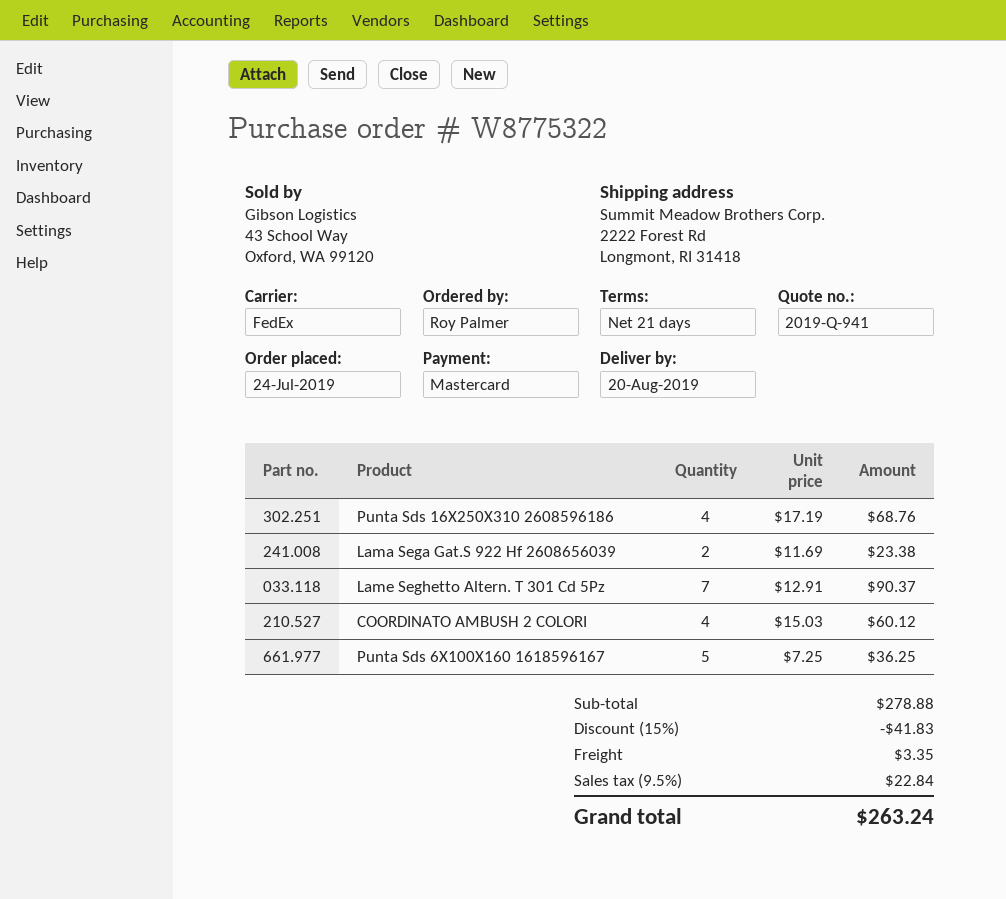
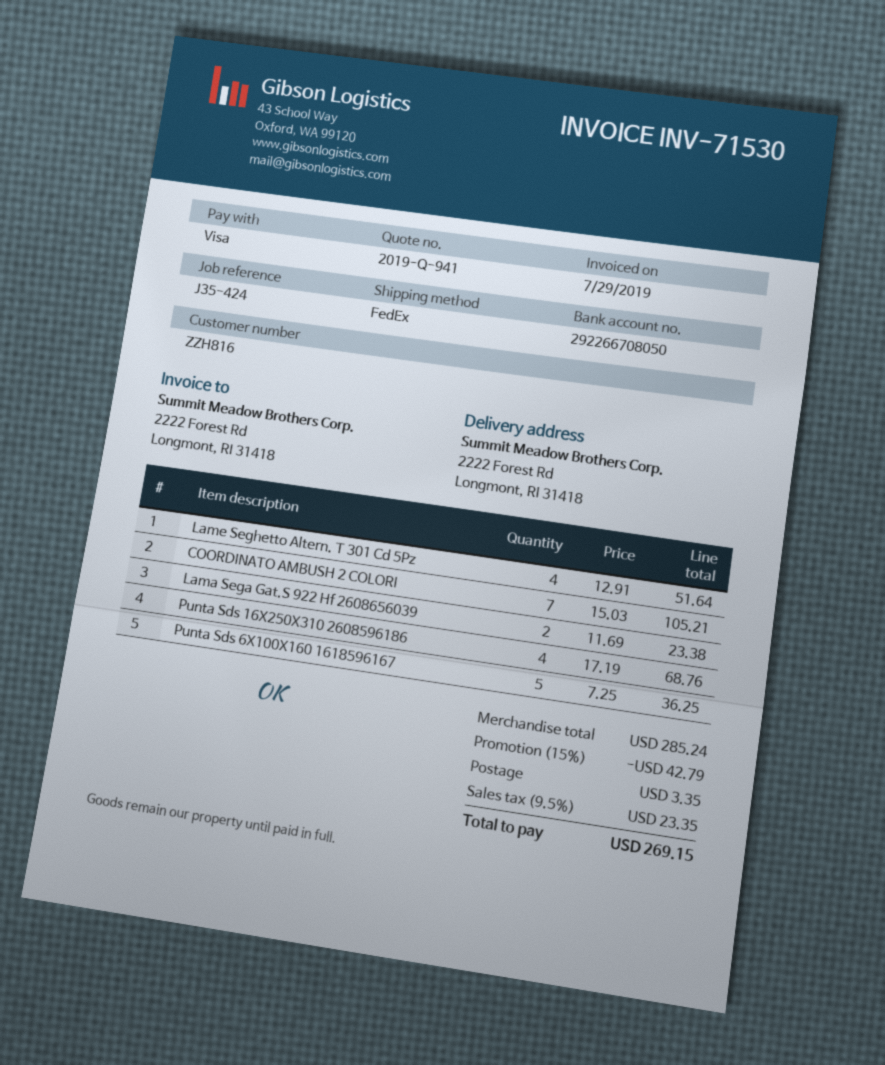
payment method: Mastercard -> Visa
Lame Seghetto Altern. T 301 Cd 5Pz: 7 x 12.91 = 90.37 -> 4 x 12.91 = 51.64
COORDINATO AMBUSH 2 COLORI: 4 x 15.03 = 60.12 -> 7 x 15.03 = 105.21
subtotal: 278.88 -> 285.24
discount: 15% = 41.83 -> 15% = 42.79
tax: 9.5% = 22.84 -> 9.5% = 23.35
total: 263.24 -> 269.15

